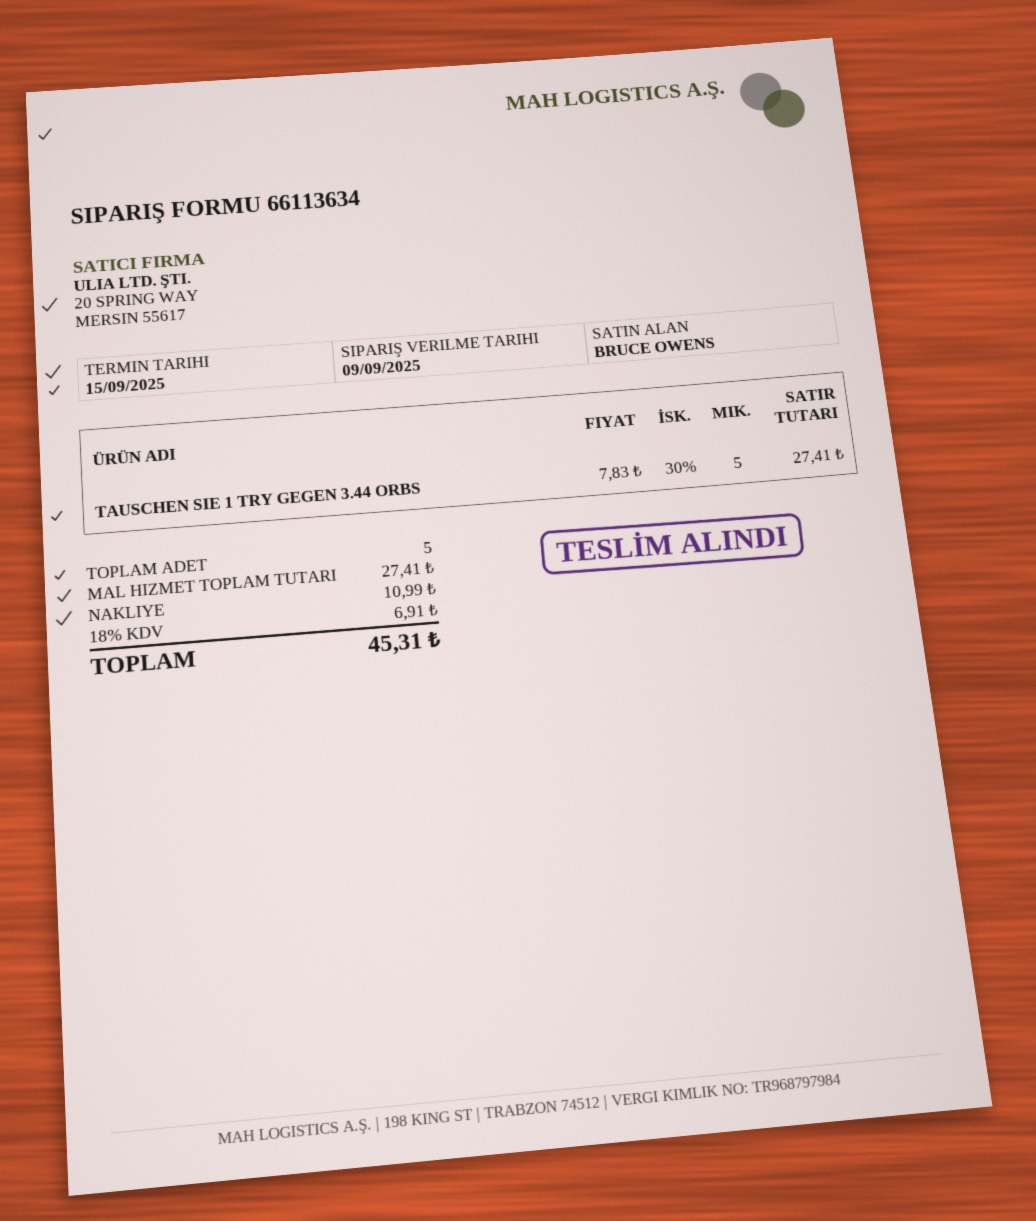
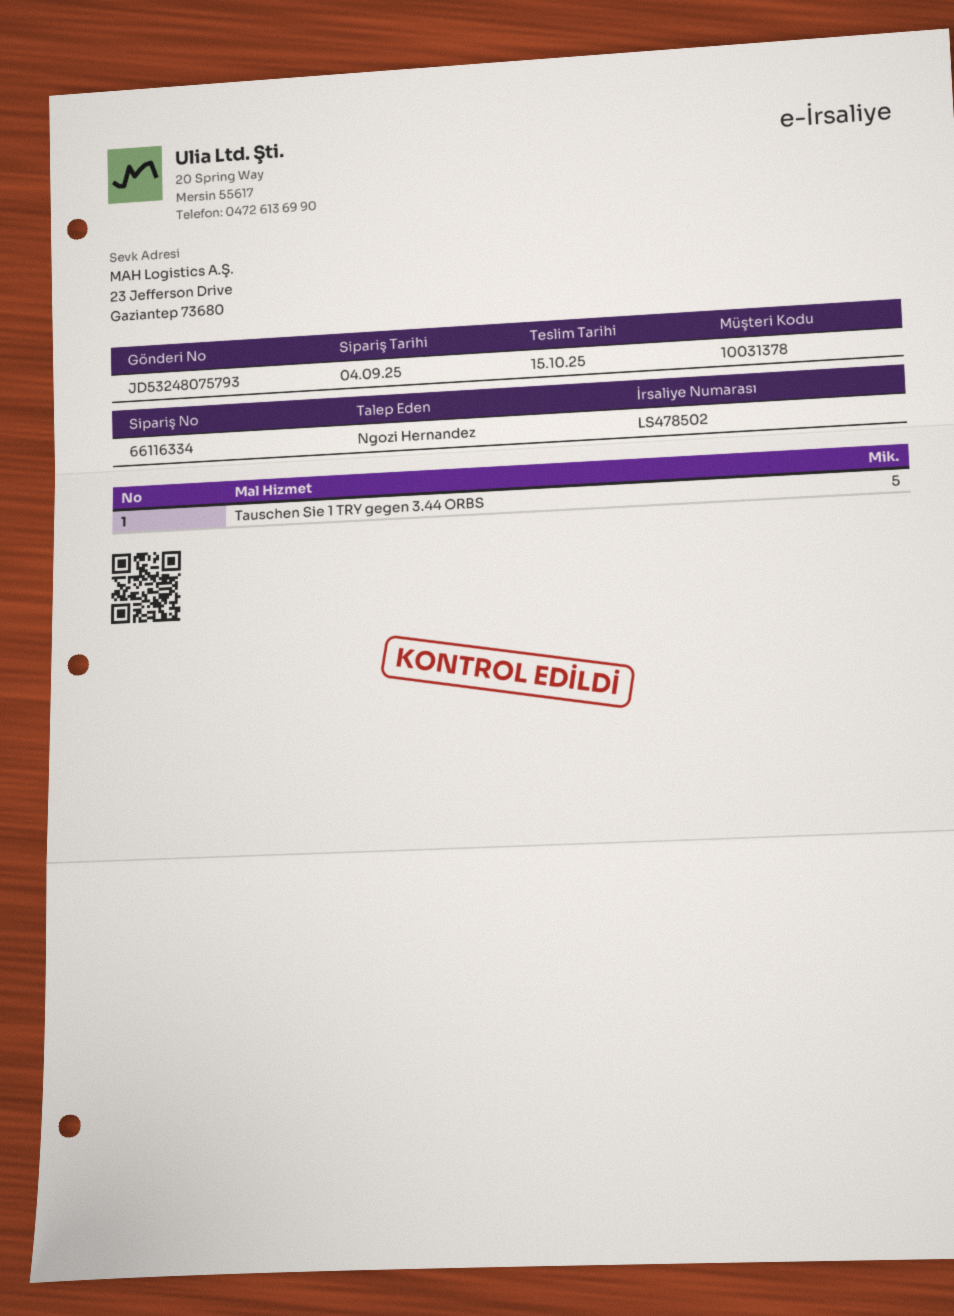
order number: 66113634 -> 66116334
order date: 2025-09-09 -> 2025-09-04
delivery date: 2025-09-15 -> 2025-10-15
ordered by: BRUCE OWENS -> Ngozi Hernandez

